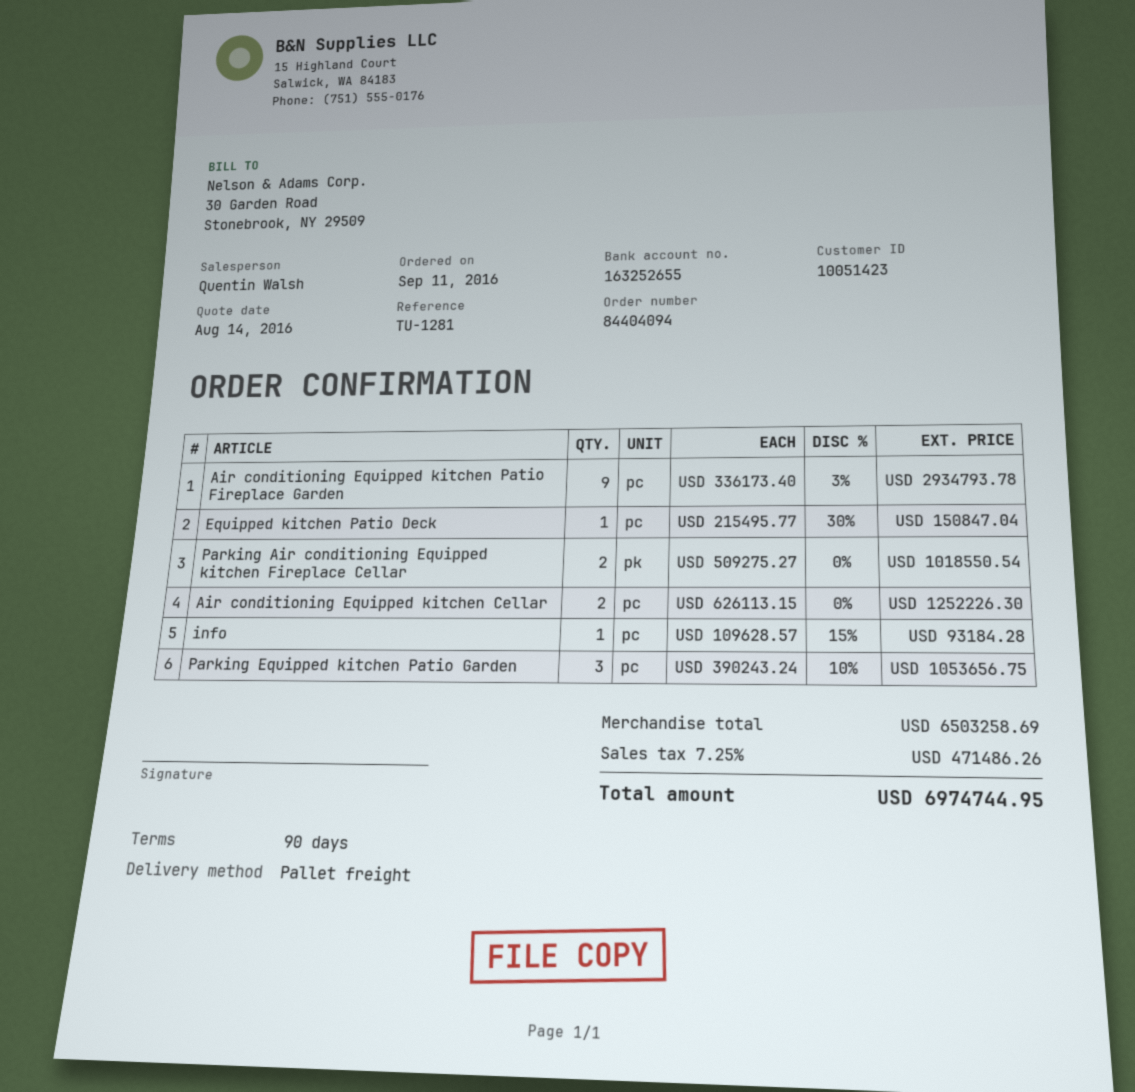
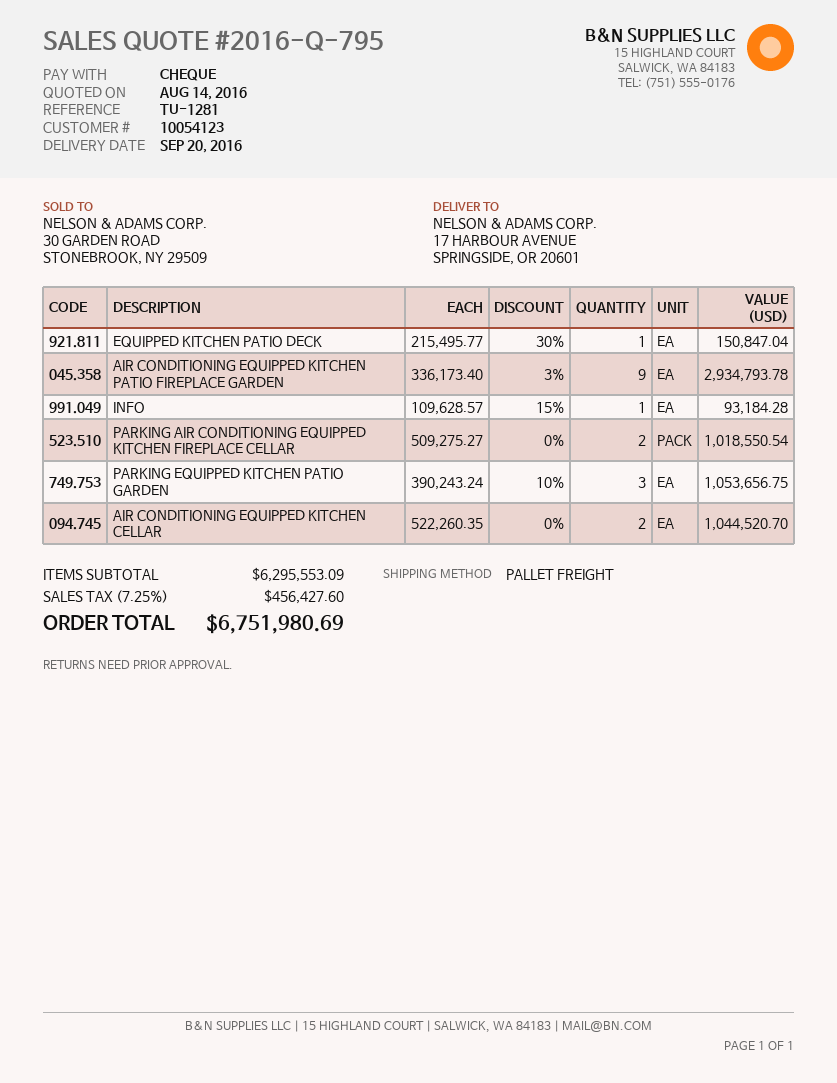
customer number: 10051423 -> 10054123
Air conditioning Equipped kitchen Cellar: 2 x 626113.15 = 1252226.30 -> 2 x 522260.35 = 1044520.70
subtotal: 6503258.69 -> 6295553.09
tax: 7.25% = 471486.26 -> 7.25% = 456427.60
total: 6974744.95 -> 6751980.69

